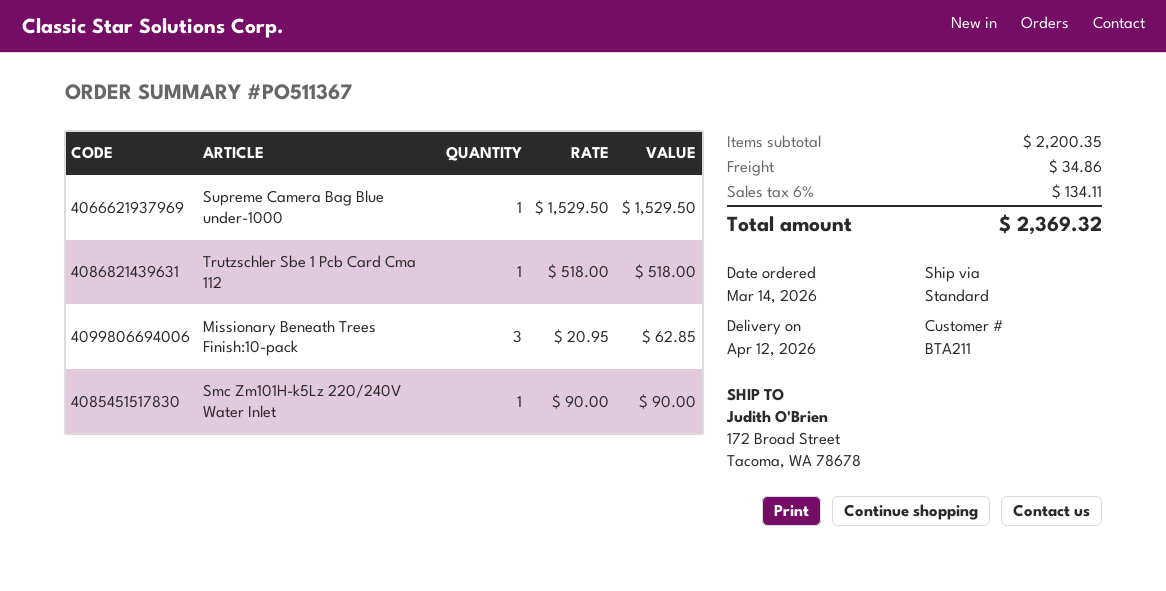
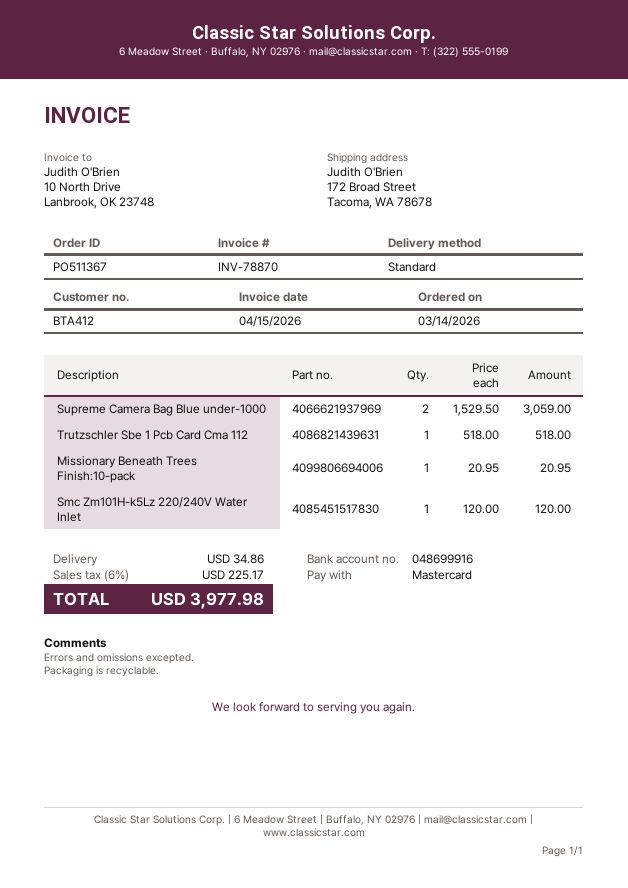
customer number: BTA211 -> BTA412
Supreme Camera Bag Blue under-1000: 1 x 1529.50 = 1529.50 -> 2 x 1529.50 = 3059.00
Missionary Beneath Trees Finish:10-pack: 3 x 20.95 = 62.85 -> 1 x 20.95 = 20.95
Smc Zm101H-k5Lz 220/240V Water Inlet: 1 x 90.00 = 90.00 -> 1 x 120.00 = 120.00
tax: 6% = 134.11 -> 6% = 225.17
total: 2369.32 -> 3977.98

